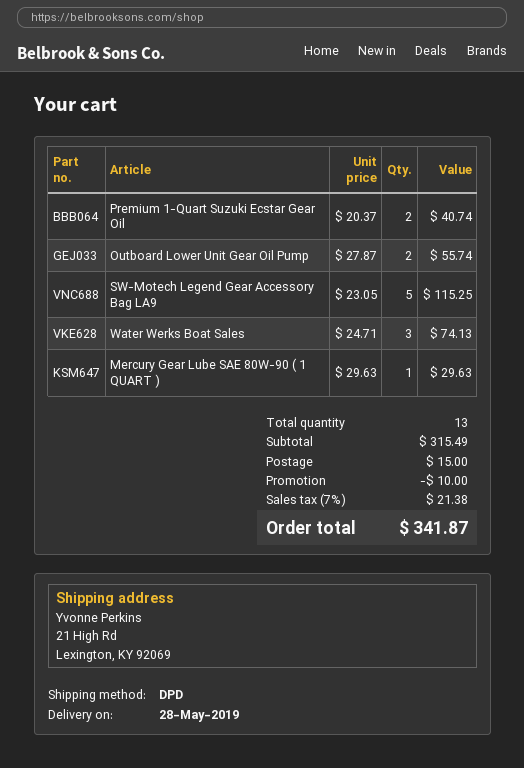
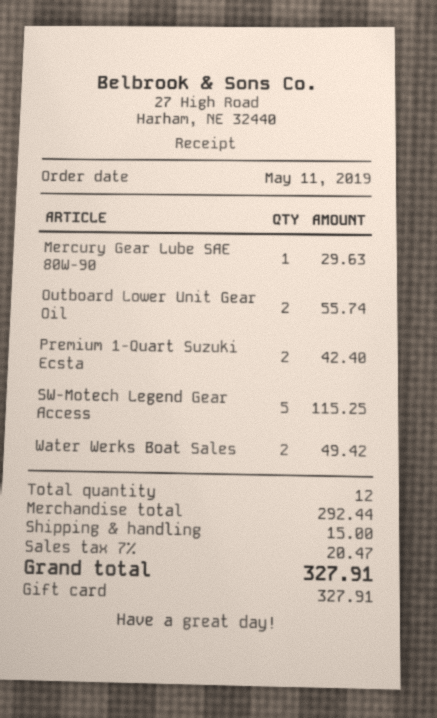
Premium 1-Quart Suzuki Ecstar Gear Oil: 2 for 40.74 -> 2 for 42.40
Water Werks Boat Sales: 3 for 74.13 -> 2 for 49.42
total quantity: 13 -> 12
subtotal: 315.49 -> 292.44
discount: 10.00 -> none
tax: 7% = 21.38 -> 7% = 20.47
total: 341.87 -> 327.91

